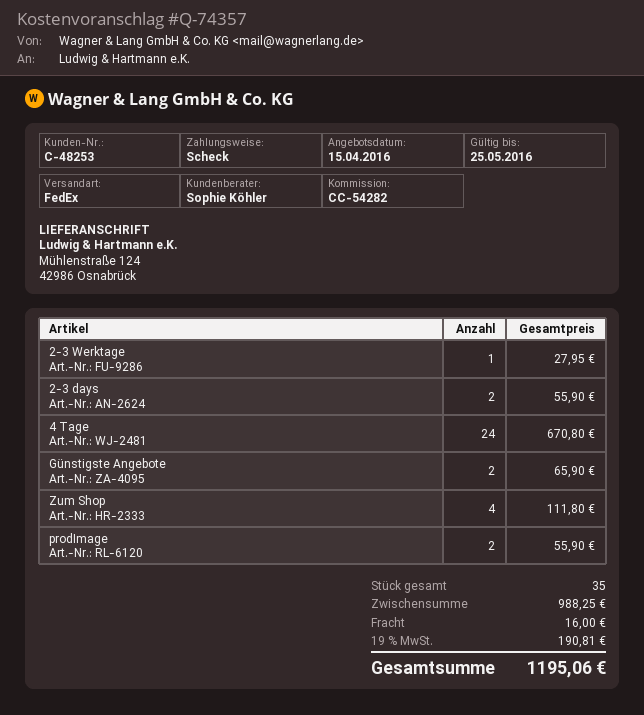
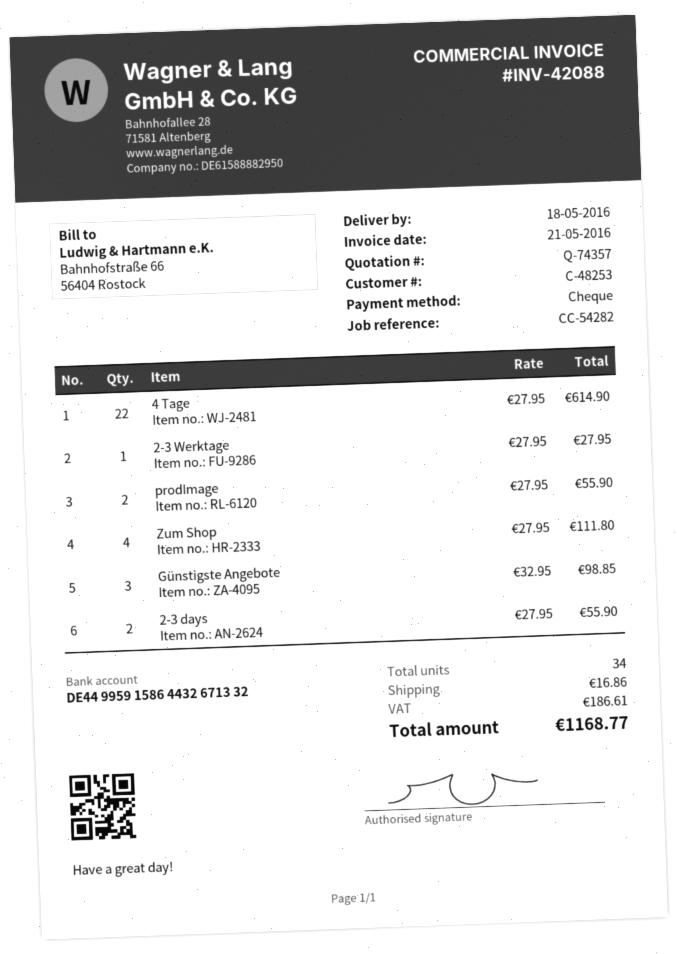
4 Tage: 24 for 670.80 -> 22 for 614.90
Günstigste Angebote: 2 for 65.90 -> 3 for 98.85
total quantity: 35 -> 34
shipping: 16.00 -> 16.86
tax: 190.81 -> 186.61
total: 1195.06 -> 1168.77

